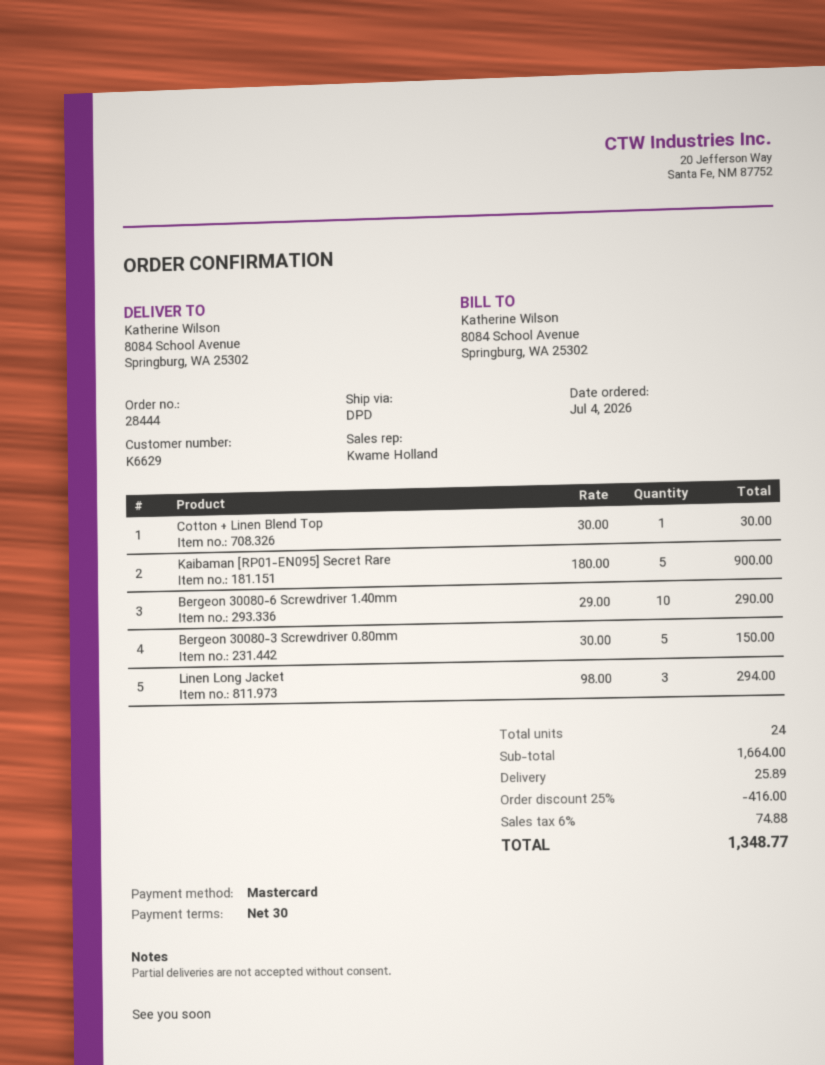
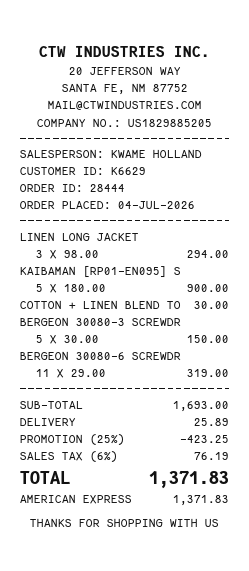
payment method: Mastercard -> American Express
Bergeon 30080-6 Screwdriver 1.40mm: 10 x 29.00 = 290.00 -> 11 x 29.00 = 319.00
subtotal: 1664.00 -> 1693.00
discount: 25% = 416.00 -> 25% = 423.25
tax: 6% = 74.88 -> 6% = 76.19
total: 1348.77 -> 1371.83

